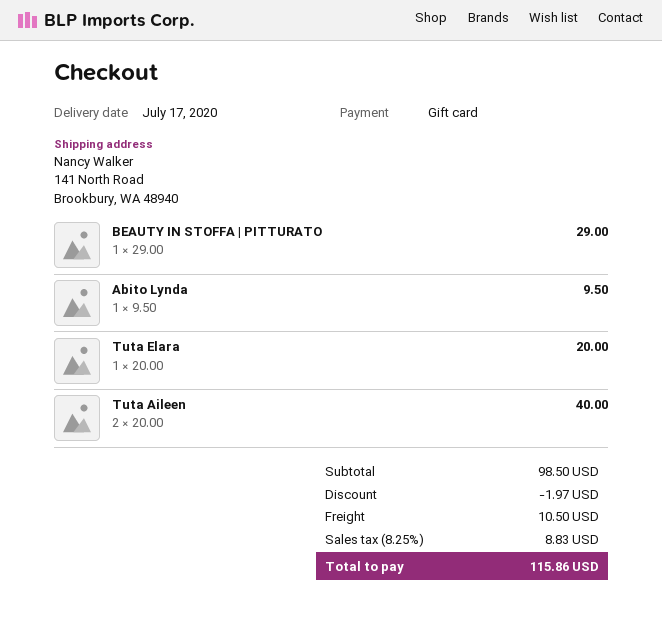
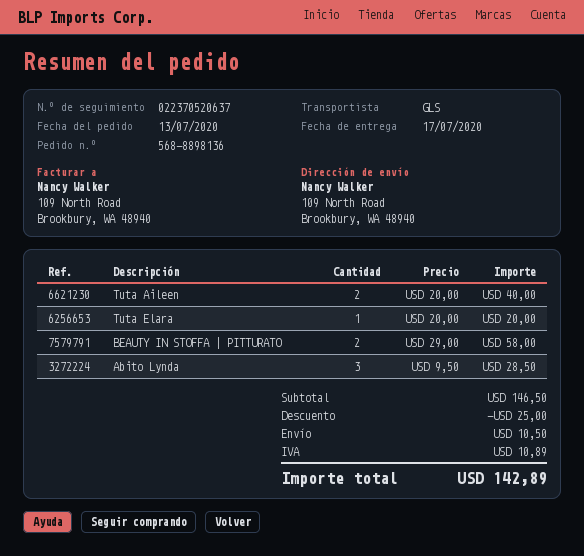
ship to: 141 North Road, Brookbury, WA 48940 -> 109 North Road, Brookbury, WA 48940
BEAUTY IN STOFFA | PITTURATO: 1 x 29.00 = 29.00 -> 2 x 29.00 = 58.00
Abito Lynda: 1 x 9.50 = 9.50 -> 3 x 9.50 = 28.50
subtotal: 98.50 -> 146.50
discount: 1.97 -> 25.00
tax: 8.83 -> 10.89
total: 115.86 -> 142.89

